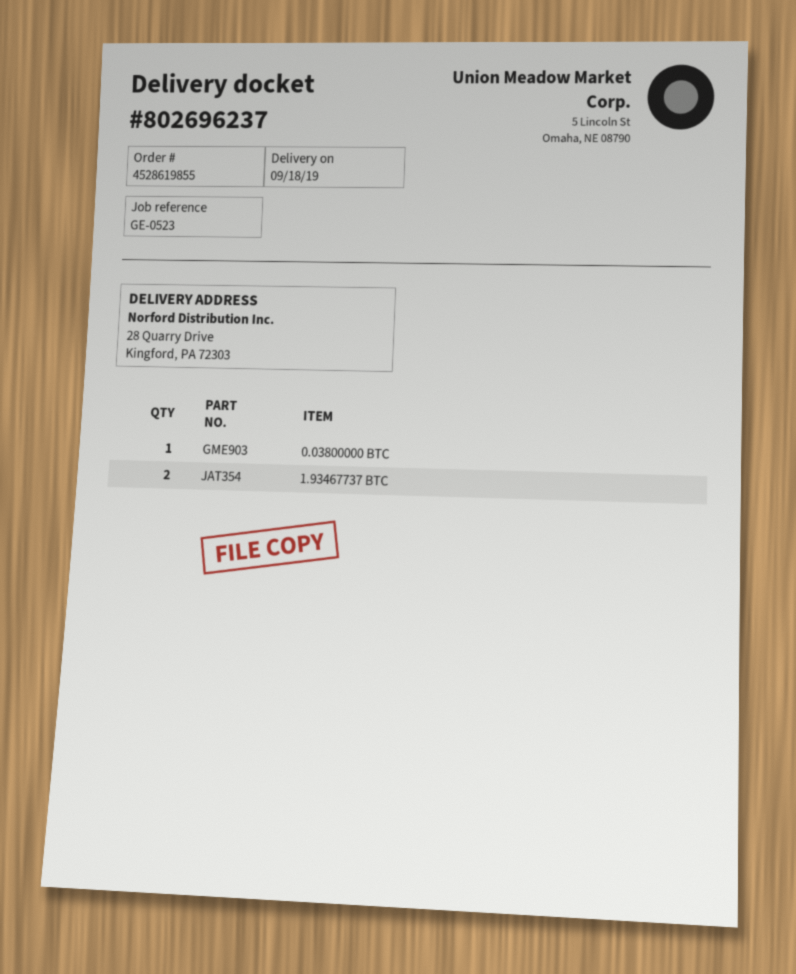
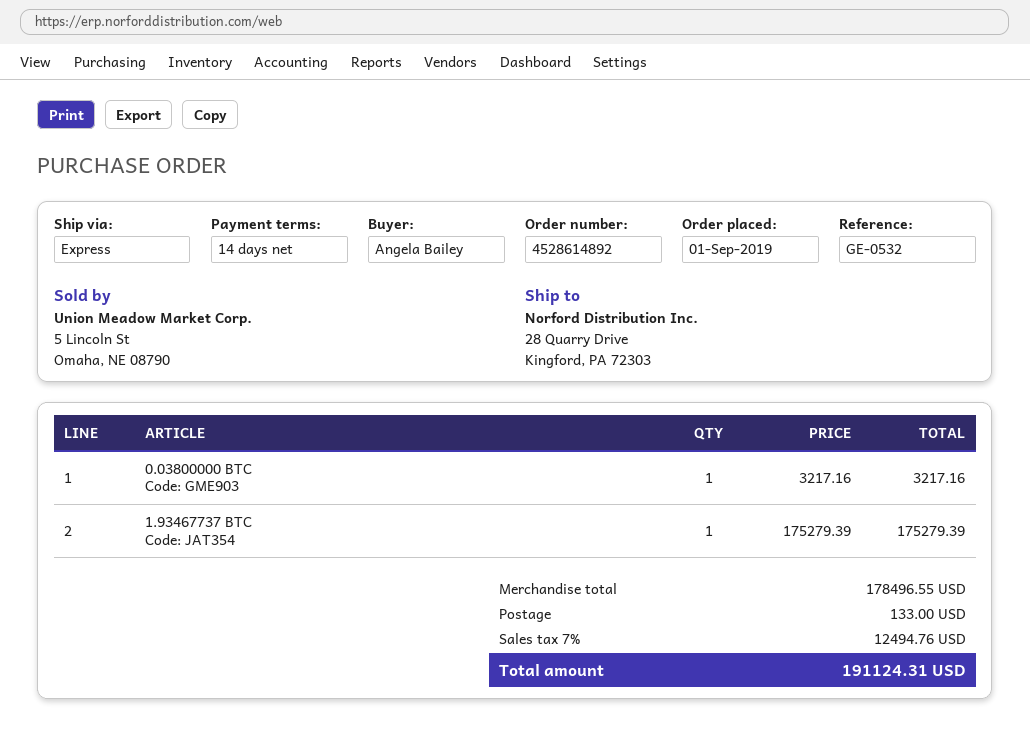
order number: 4528619855 -> 4528614892
reference: GE-0523 -> GE-0532
1.93467737 BTC: 2 -> 1

